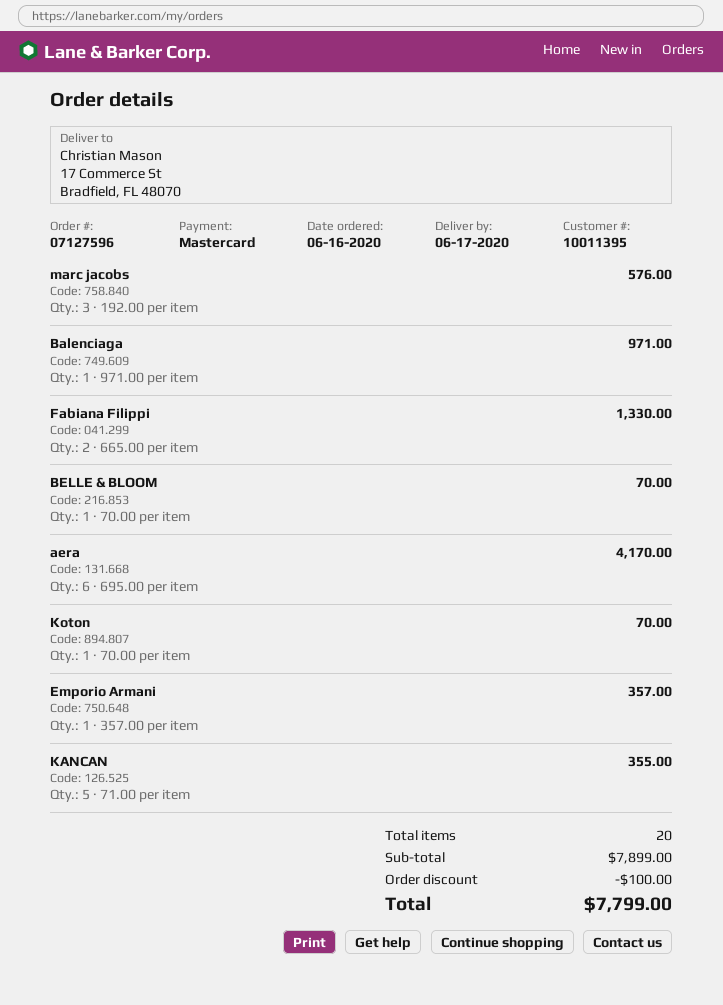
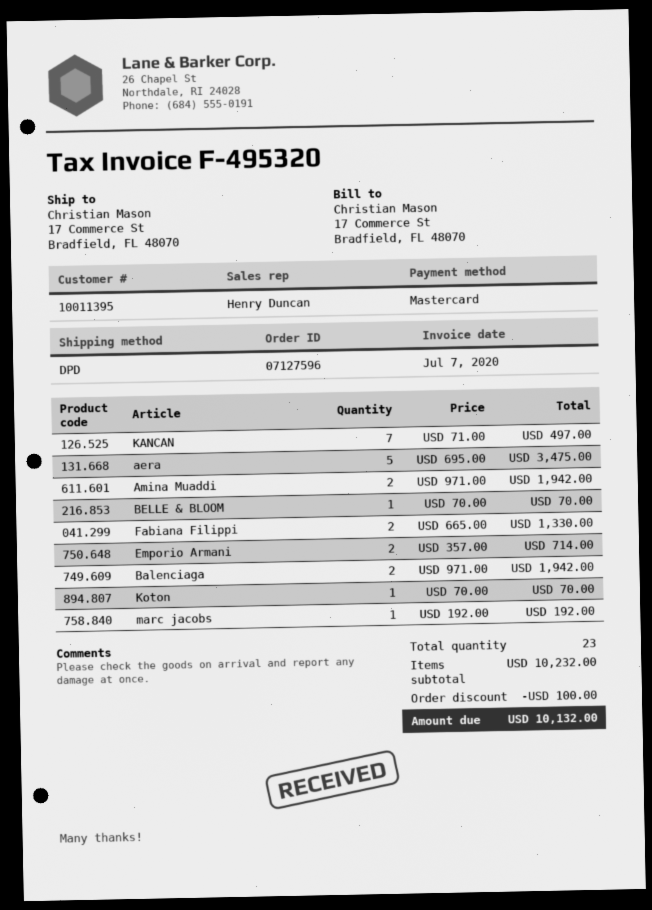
marc jacobs: 3 x 192.00 = 576.00 -> 1 x 192.00 = 192.00
Balenciaga: 1 x 971.00 = 971.00 -> 2 x 971.00 = 1942.00
aera: 6 x 695.00 = 4170.00 -> 5 x 695.00 = 3475.00
Emporio Armani: 1 x 357.00 = 357.00 -> 2 x 357.00 = 714.00
KANCAN: 5 x 71.00 = 355.00 -> 7 x 71.00 = 497.00
Amina Muaddi: none -> 2 x 971.00 = 1942.00
total quantity: 20 -> 23
subtotal: 7899.00 -> 10232.00
total: 7799.00 -> 10132.00

